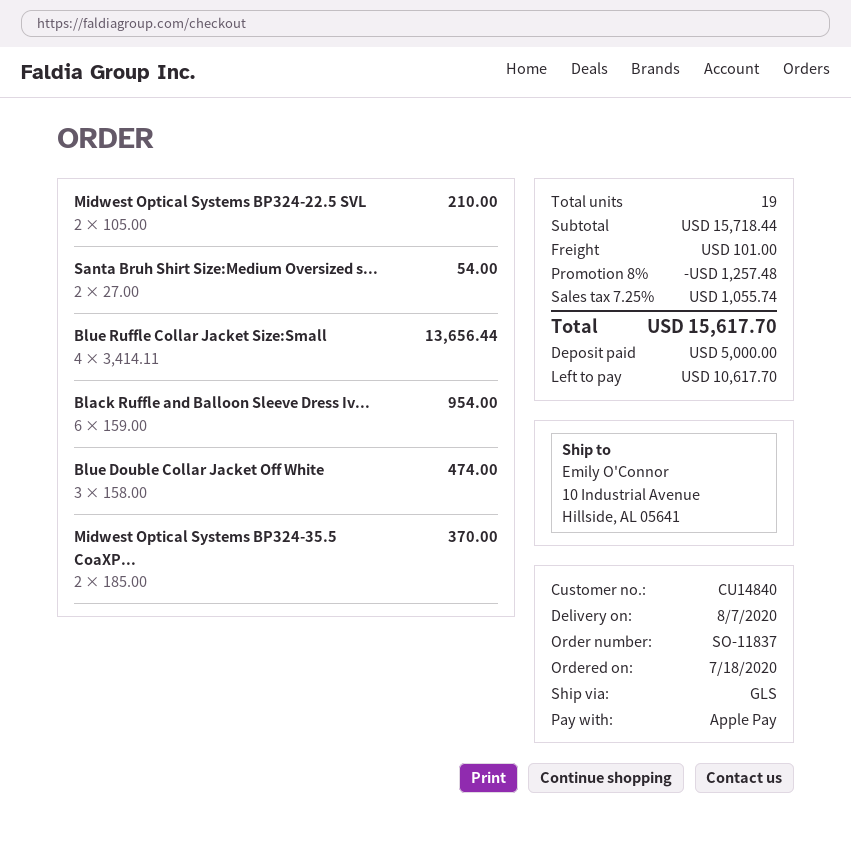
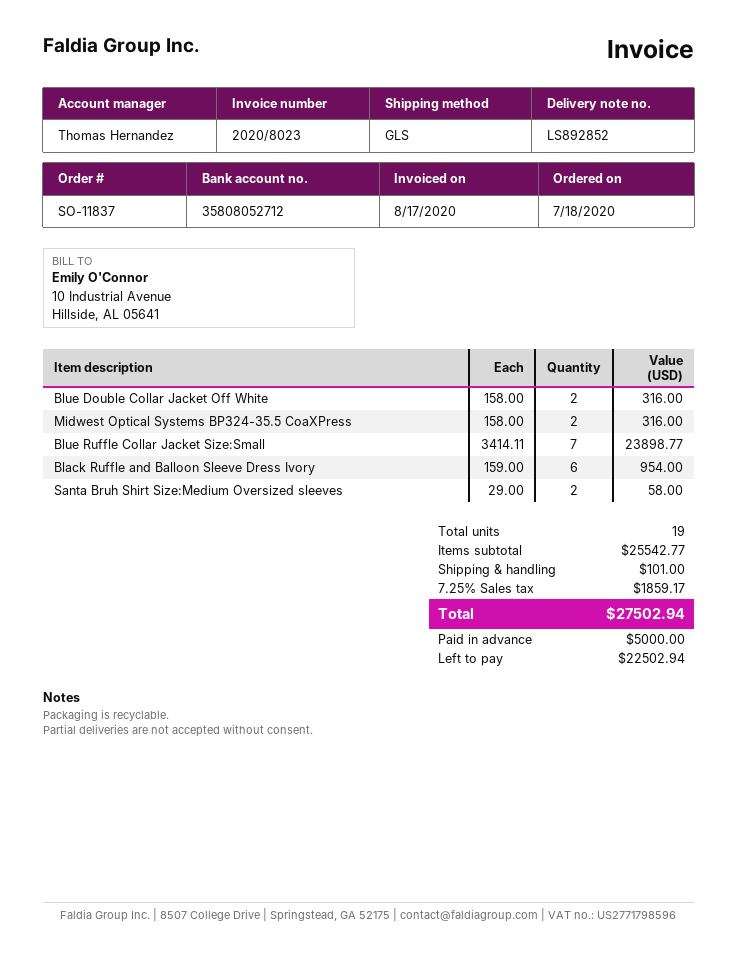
Midwest Optical Systems BP324-22.5 SVL: 2 x 105.00 = 210.00 -> none
Santa Bruh Shirt Size:Medium Oversized s...: 2 x 27.00 = 54.00 -> 2 x 29.00 = 58.00
Blue Ruffle Collar Jacket Size:Small: 4 x 3414.11 = 13656.44 -> 7 x 3414.11 = 23898.77
Blue Double Collar Jacket Off White: 3 x 158.00 = 474.00 -> 2 x 158.00 = 316.00
Midwest Optical Systems BP324-35.5 CoaXP...: 2 x 185.00 = 370.00 -> 2 x 158.00 = 316.00
subtotal: 15718.44 -> 25542.77
discount: 8% = 1257.48 -> none
tax: 7.25% = 1055.74 -> 7.25% = 1859.17
total: 15617.70 -> 27502.94
balance: 10617.70 -> 22502.94

